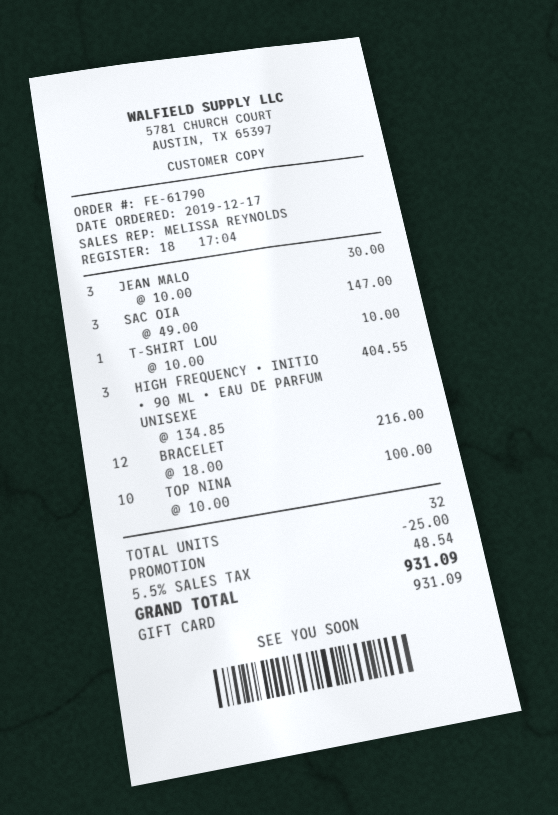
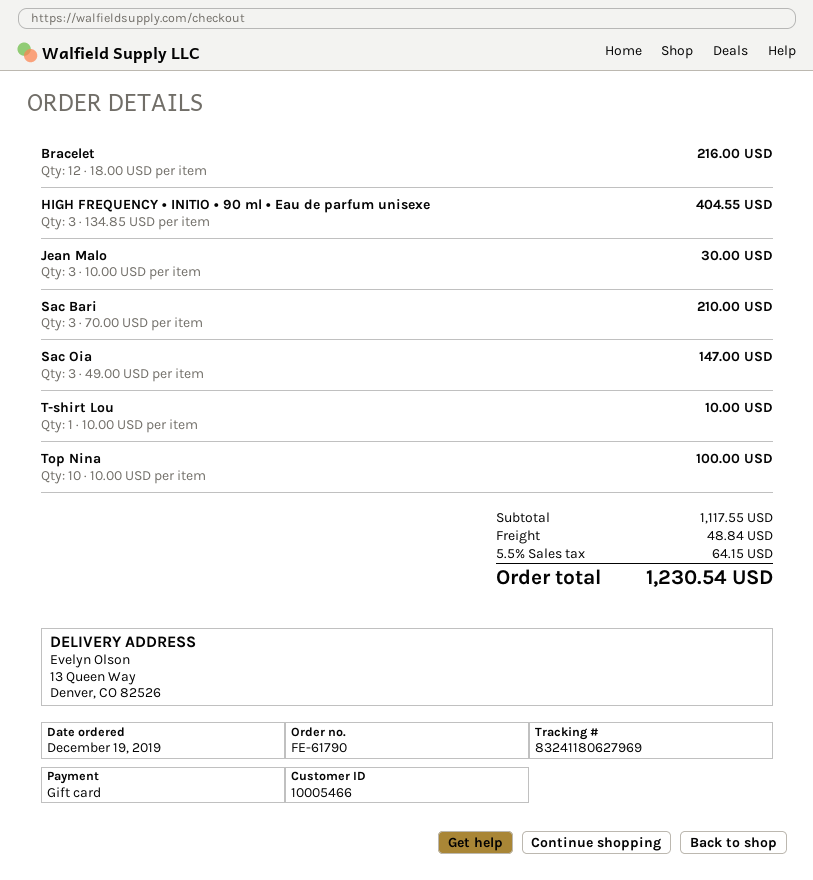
order date: 2019-12-17 -> 2019-12-19
Sac Bari: none -> 3 x 70.00 = 210.00
discount: 25.00 -> none
shipping: none -> 48.84
tax: 5.5% = 48.54 -> 5.5% = 64.15
total: 931.09 -> 1230.54

